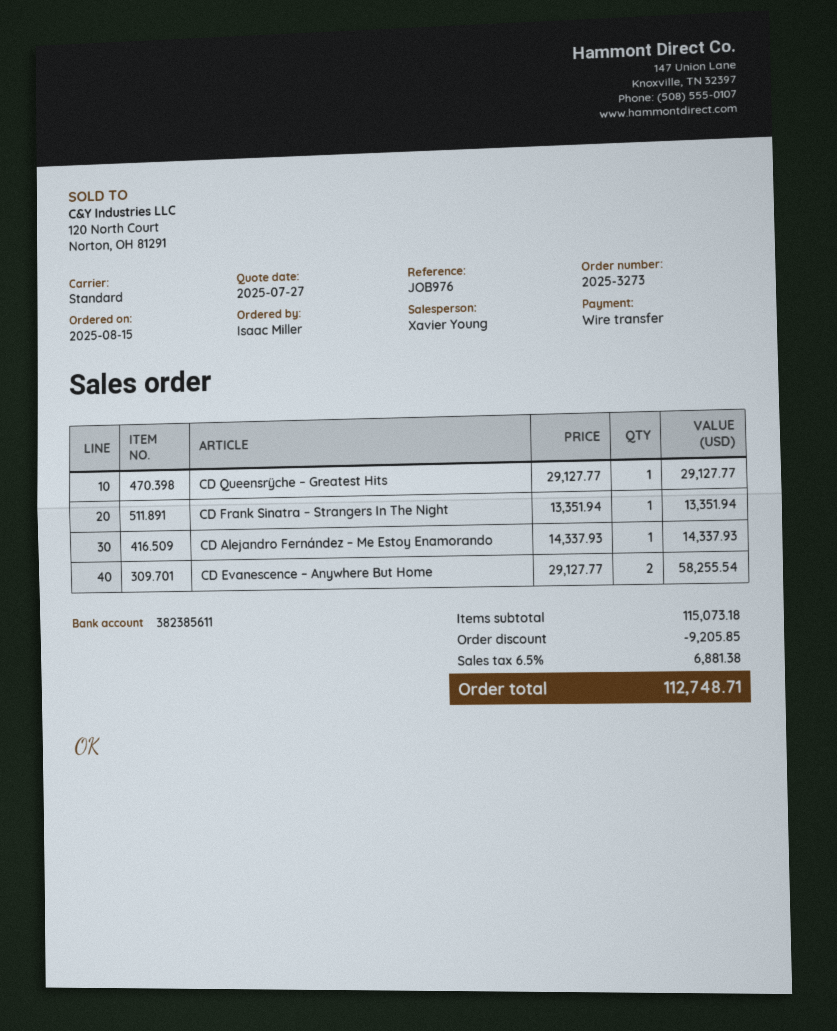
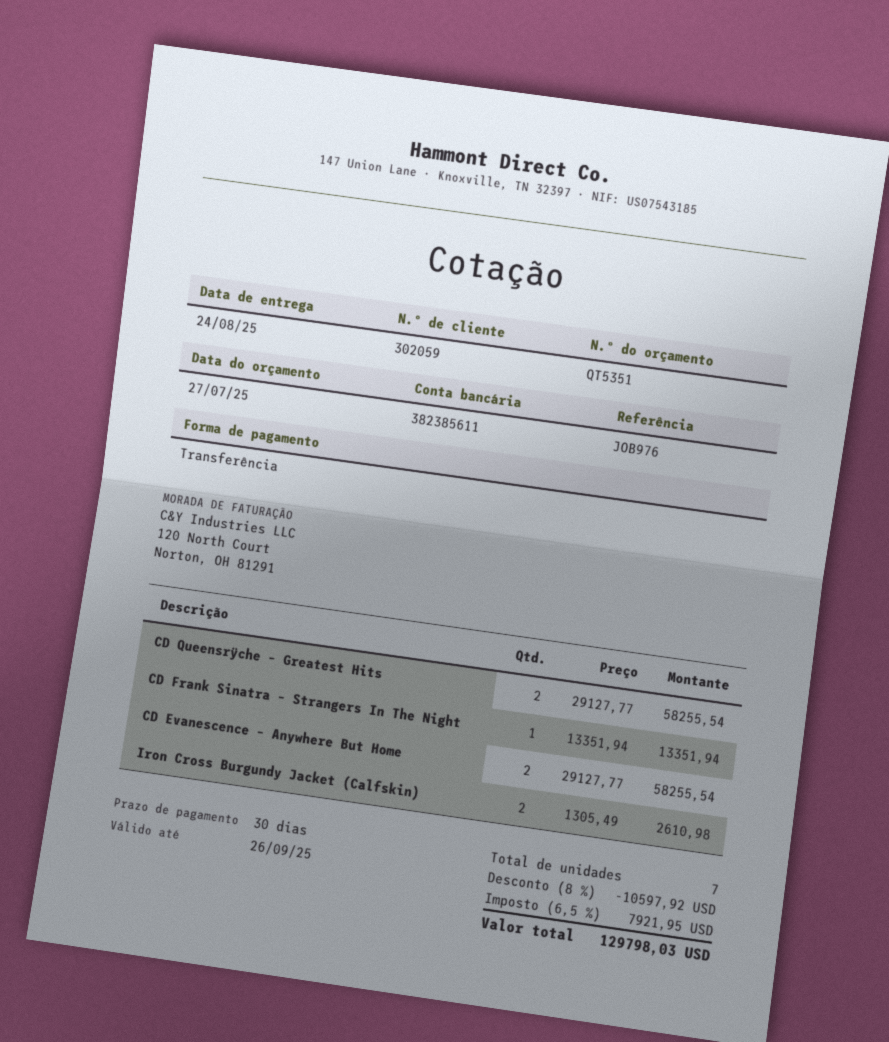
CD Queensrÿche – Greatest Hits: 1 x 29127.77 = 29127.77 -> 2 x 29127.77 = 58255.54
CD Alejandro Fernández – Me Estoy Enamorando: 1 x 14337.93 = 14337.93 -> none
Iron Cross Burgundy Jacket (Calfskin): none -> 2 x 1305.49 = 2610.98
discount: 9205.85 -> 10597.92
tax: 6.5% = 6881.38 -> 6.5% = 7921.95
total: 112748.71 -> 129798.03

